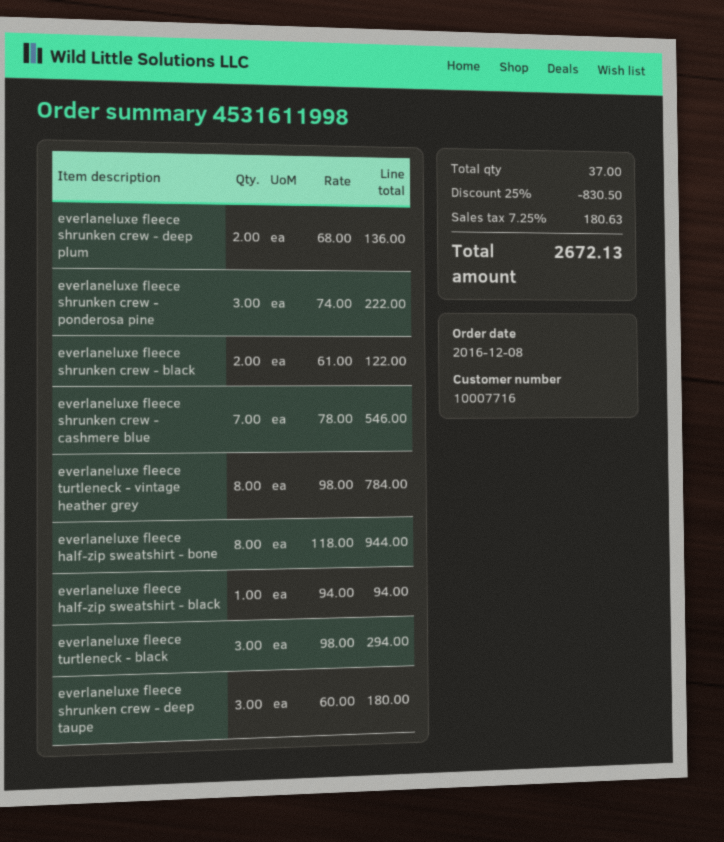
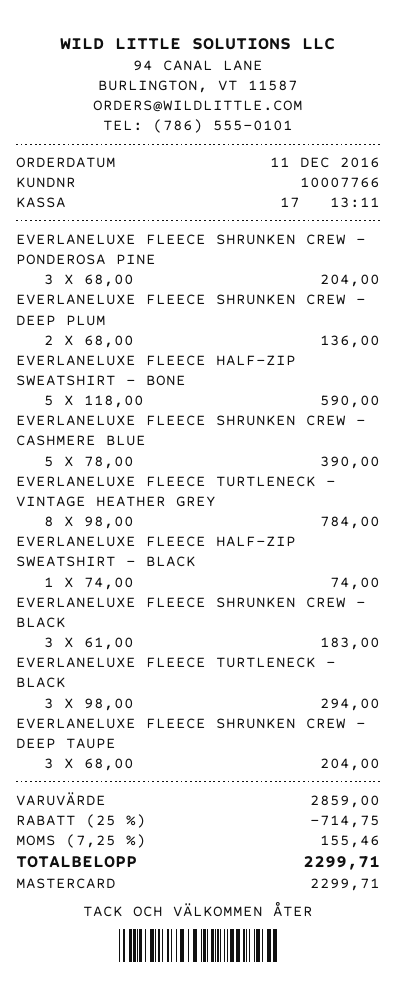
order date: 2016-12-08 -> 2016-12-11
customer number: 10007716 -> 10007766
everlaneluxe fleece shrunken crew - ponderosa pine: 3 x 74.00 = 222.00 -> 3 x 68.00 = 204.00
everlaneluxe fleece shrunken crew - black: 2 x 61.00 = 122.00 -> 3 x 61.00 = 183.00
everlaneluxe fleece shrunken crew - cashmere blue: 7 x 78.00 = 546.00 -> 5 x 78.00 = 390.00
everlaneluxe fleece half-zip sweatshirt - bone: 8 x 118.00 = 944.00 -> 5 x 118.00 = 590.00
everlaneluxe fleece half-zip sweatshirt - black: 1 x 94.00 = 94.00 -> 1 x 74.00 = 74.00
everlaneluxe fleece shrunken crew - deep taupe: 3 x 60.00 = 180.00 -> 3 x 68.00 = 204.00
discount: 25% = 830.50 -> 25% = 714.75
tax: 7.25% = 180.63 -> 7.25% = 155.46
total: 2672.13 -> 2299.71

